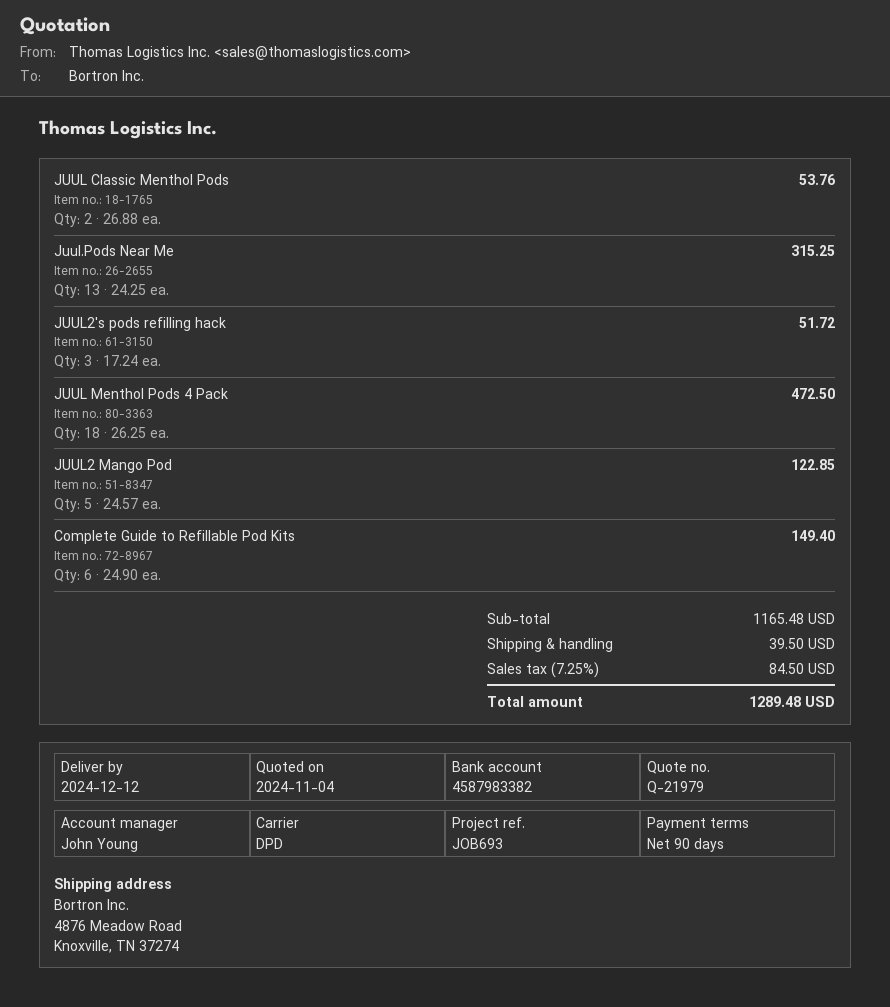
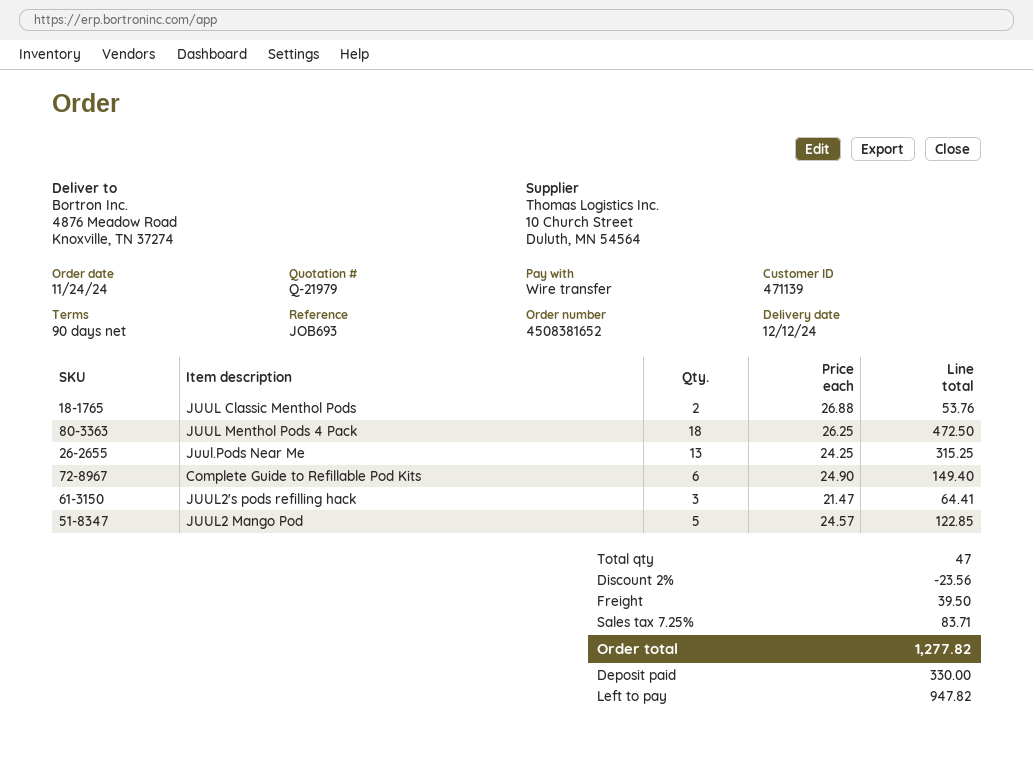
JUUL2's pods refilling hack: 3 x 17.24 = 51.72 -> 3 x 21.47 = 64.41
discount: none -> 2% = 23.56
tax: 7.25% = 84.50 -> 7.25% = 83.71
total: 1289.48 -> 1277.82

